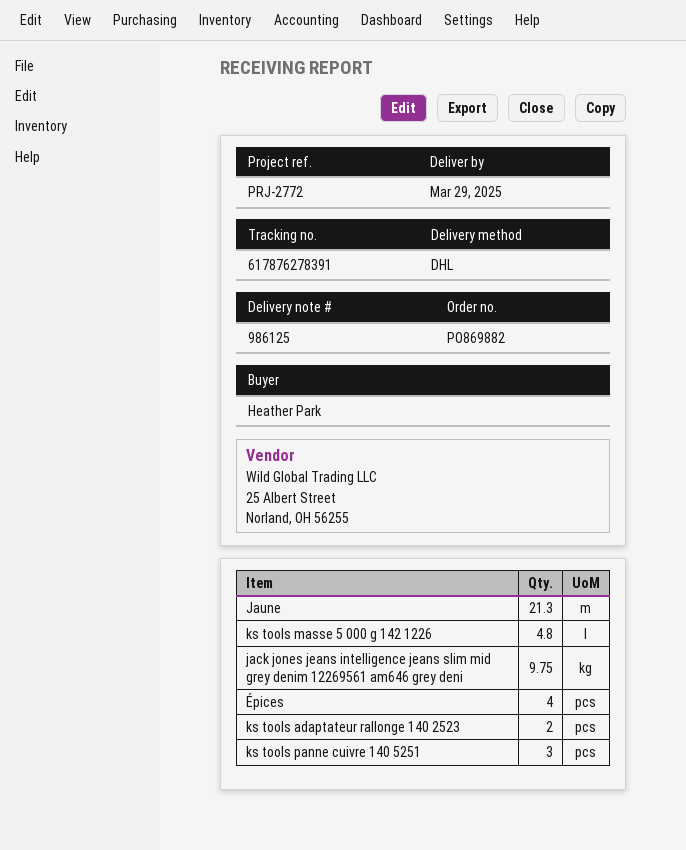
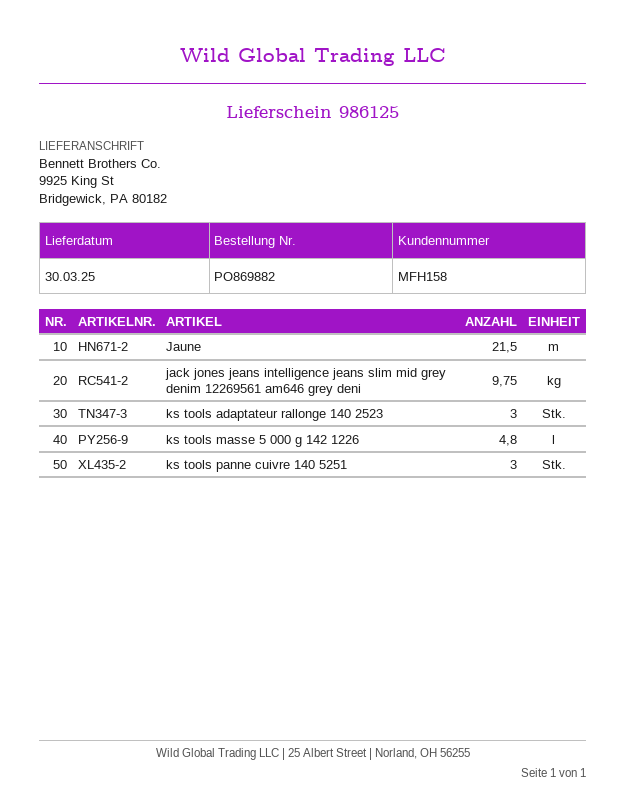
delivery date: 2025-03-29 -> 2025-03-30
Jaune: 21.3 -> 21.5
Épices: 4 -> none
ks tools adaptateur rallonge 140 2523: 2 -> 3

